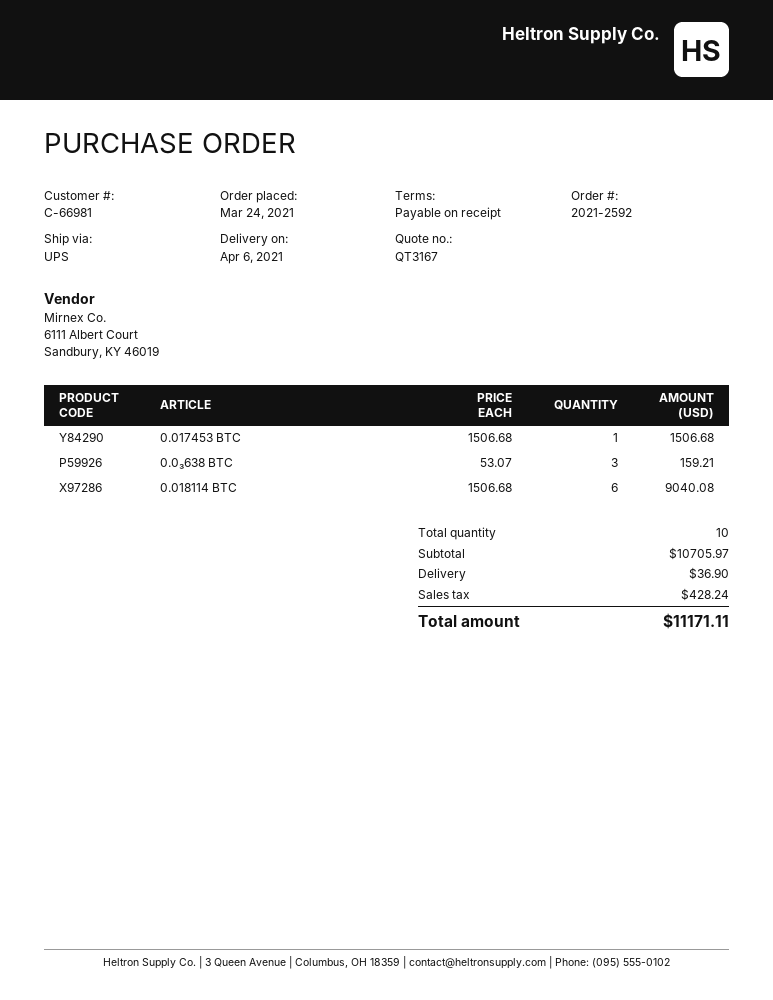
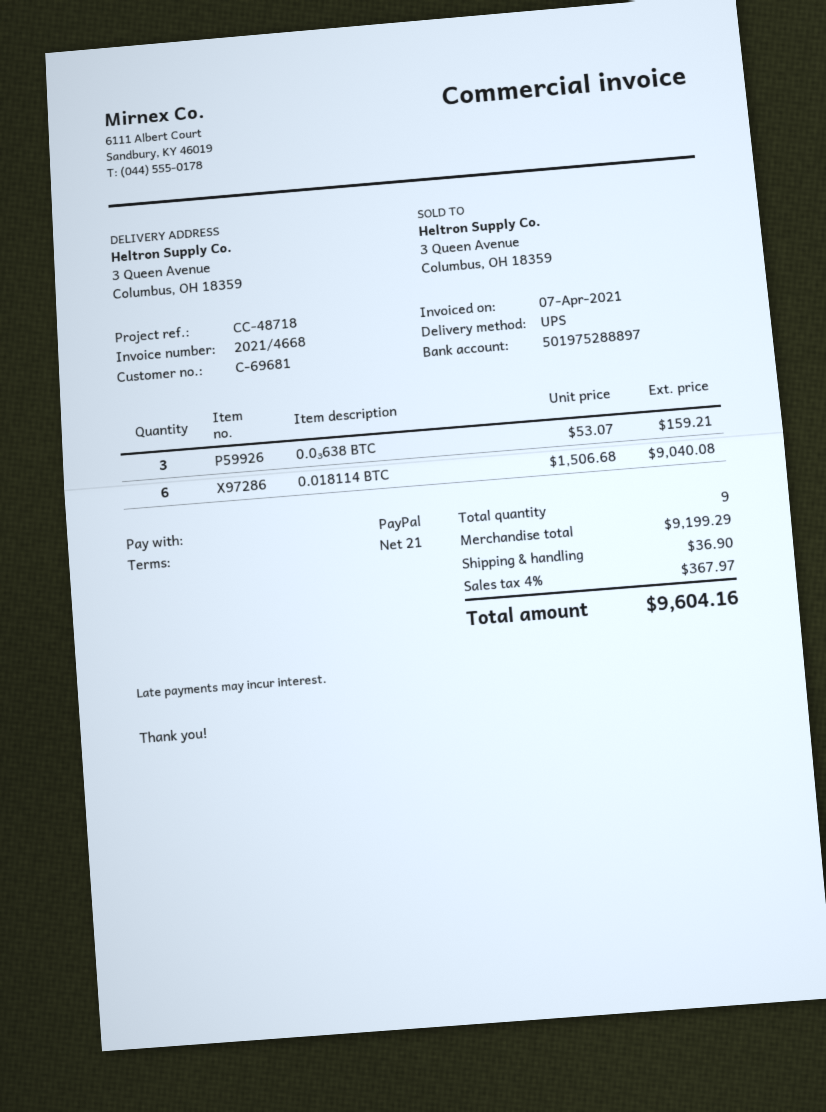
payment terms: on receipt -> 21 days
customer number: C-66981 -> C-69681
0.017453 BTC: 1 x 1506.68 = 1506.68 -> none
total quantity: 10 -> 9
subtotal: 10705.97 -> 9199.29
tax: 428.24 -> 367.97
total: 11171.11 -> 9604.16

